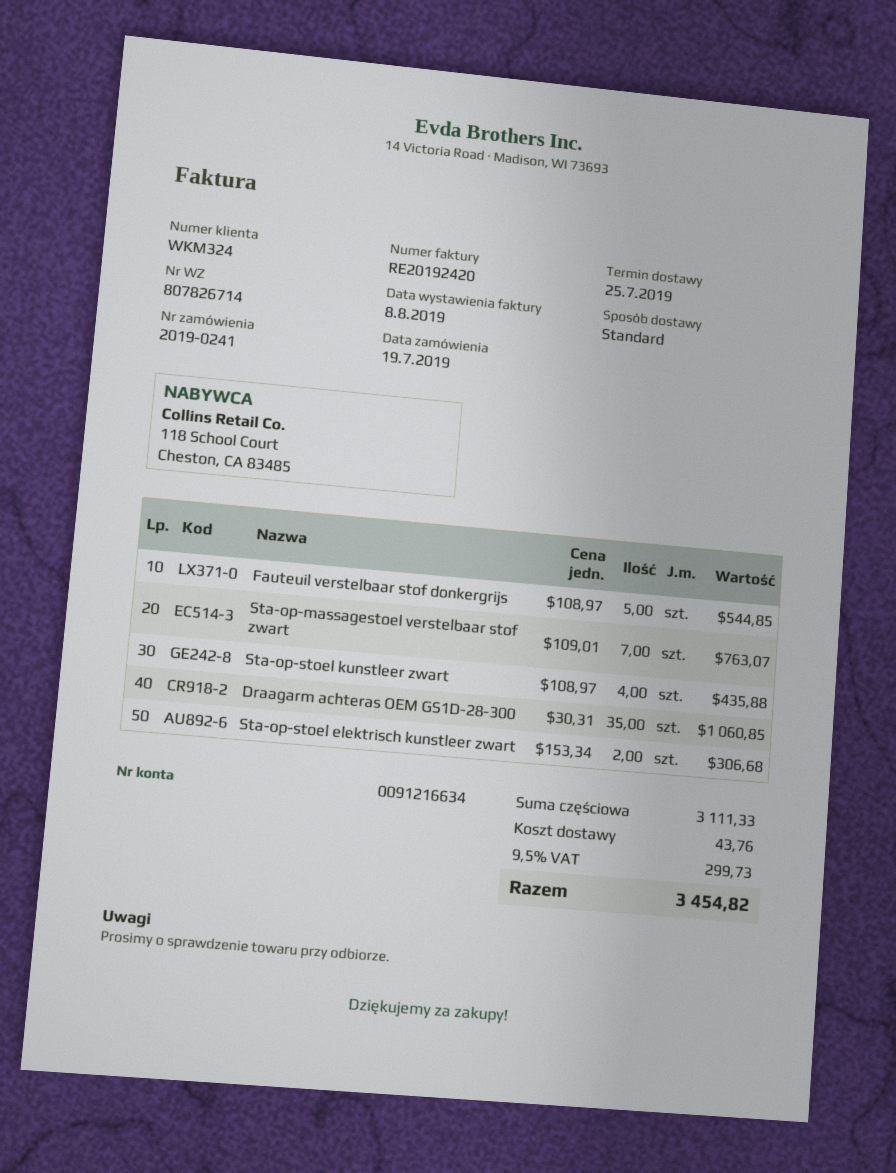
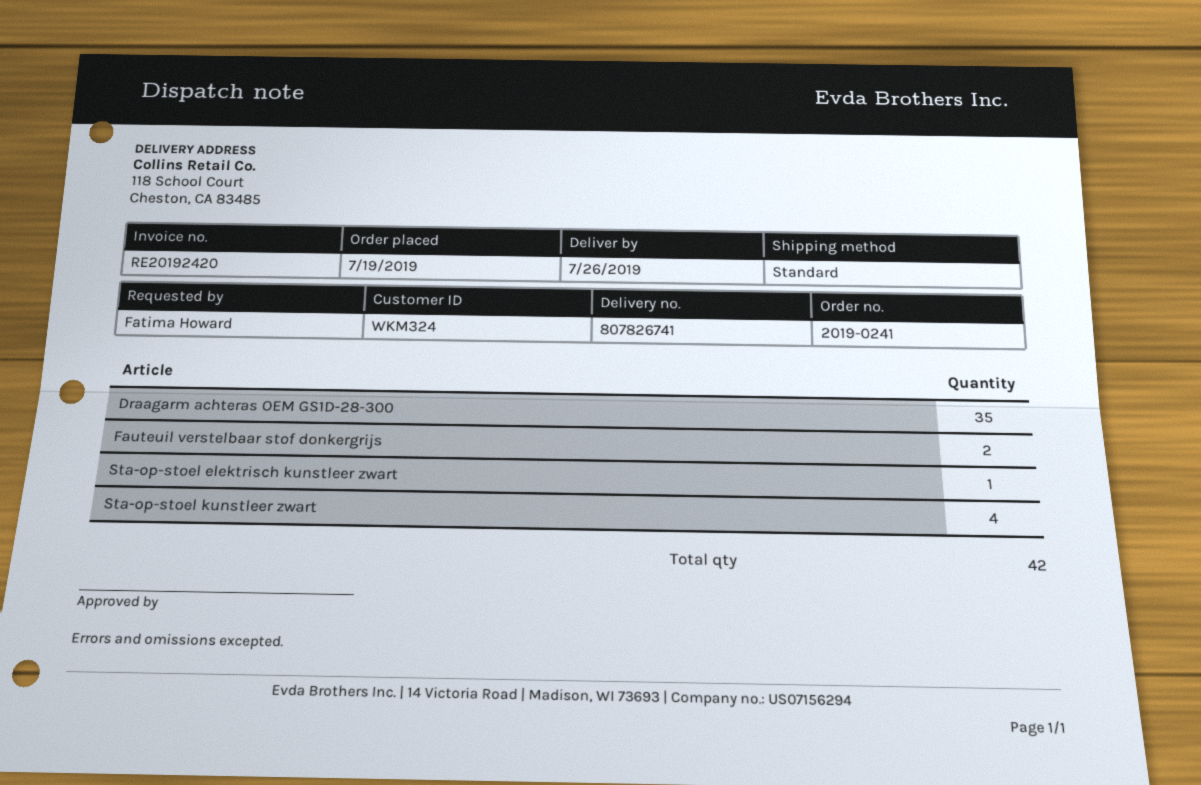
delivery note number: 807826714 -> 807826741
delivery date: 2019-07-25 -> 2019-07-26
Fauteuil verstelbaar stof donkergrijs: 5 -> 2
Sta-op-massagestoel verstelbaar stof zwart: 7 -> none
Sta-op-stoel elektrisch kunstleer zwart: 2 -> 1

